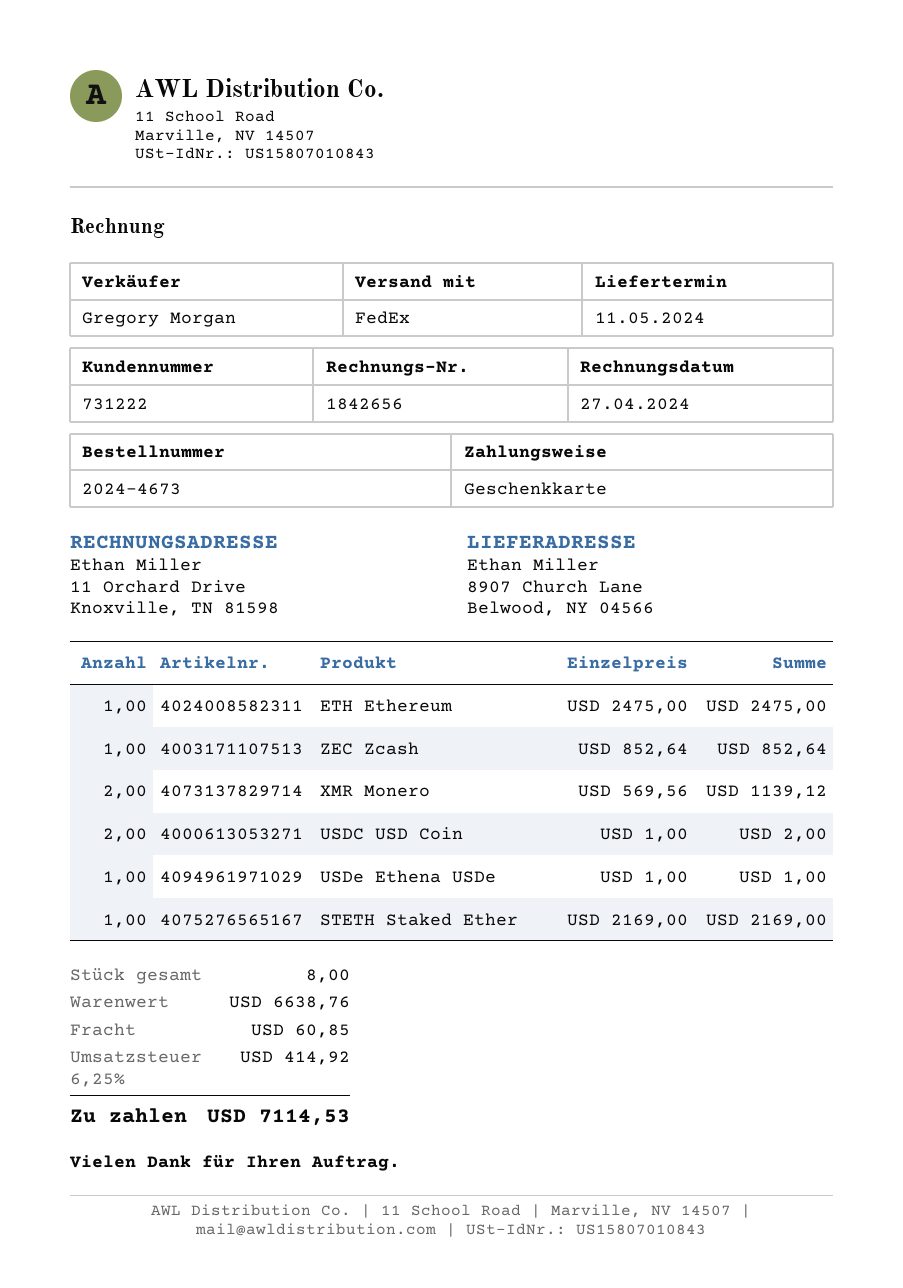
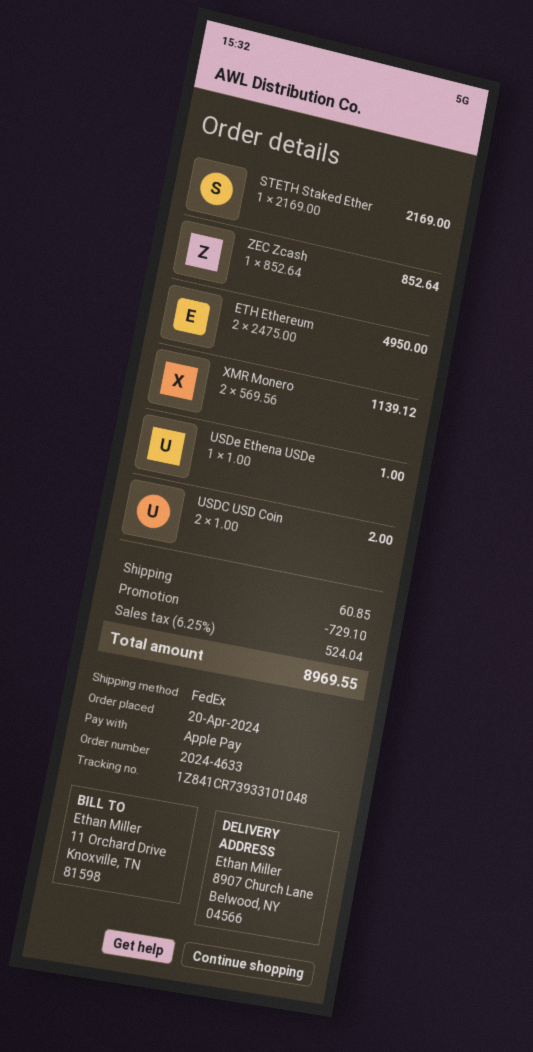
order number: 2024-4673 -> 2024-4633
payment method: gift card -> Apple Pay
ETH Ethereum: 1 x 2475.00 = 2475.00 -> 2 x 2475.00 = 4950.00
discount: none -> 729.10
tax: 6.25% = 414.92 -> 6.25% = 524.04
total: 7114.53 -> 8969.55

